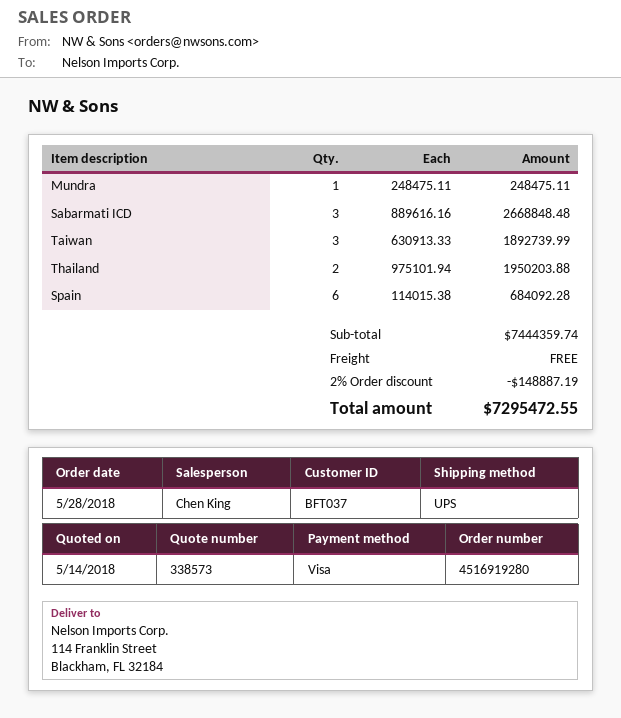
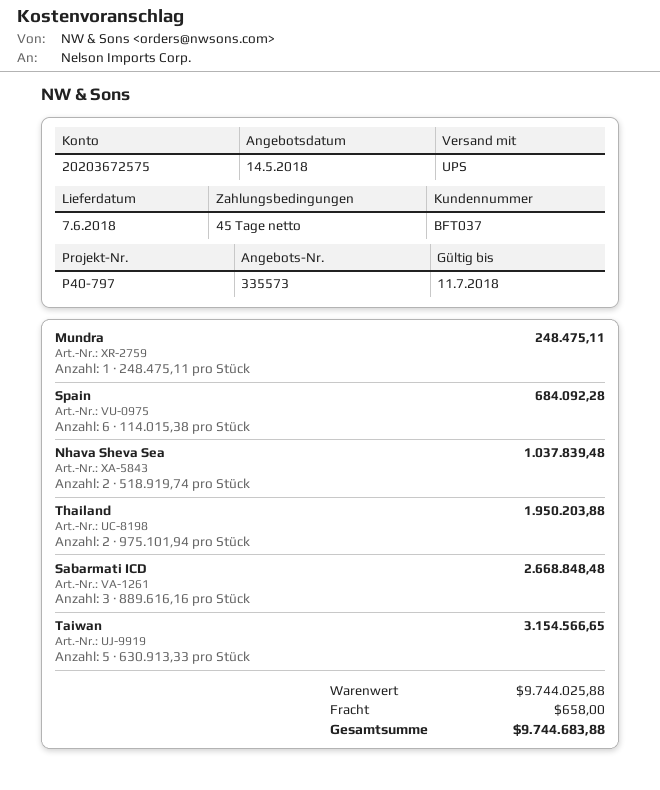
quote number: 338573 -> 335573
Taiwan: 3 x 630913.33 = 1892739.99 -> 5 x 630913.33 = 3154566.65
Nhava Sheva Sea: none -> 2 x 518919.74 = 1037839.48
subtotal: 7444359.74 -> 9744025.88
discount: 2% = 148887.19 -> none
shipping: 0.00 -> 658.00
total: 7295472.55 -> 9744683.88

